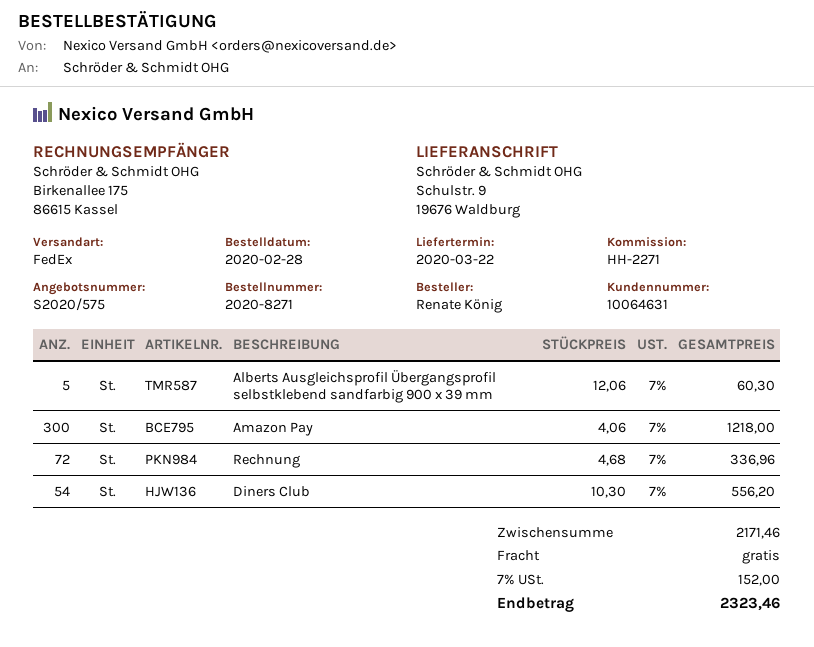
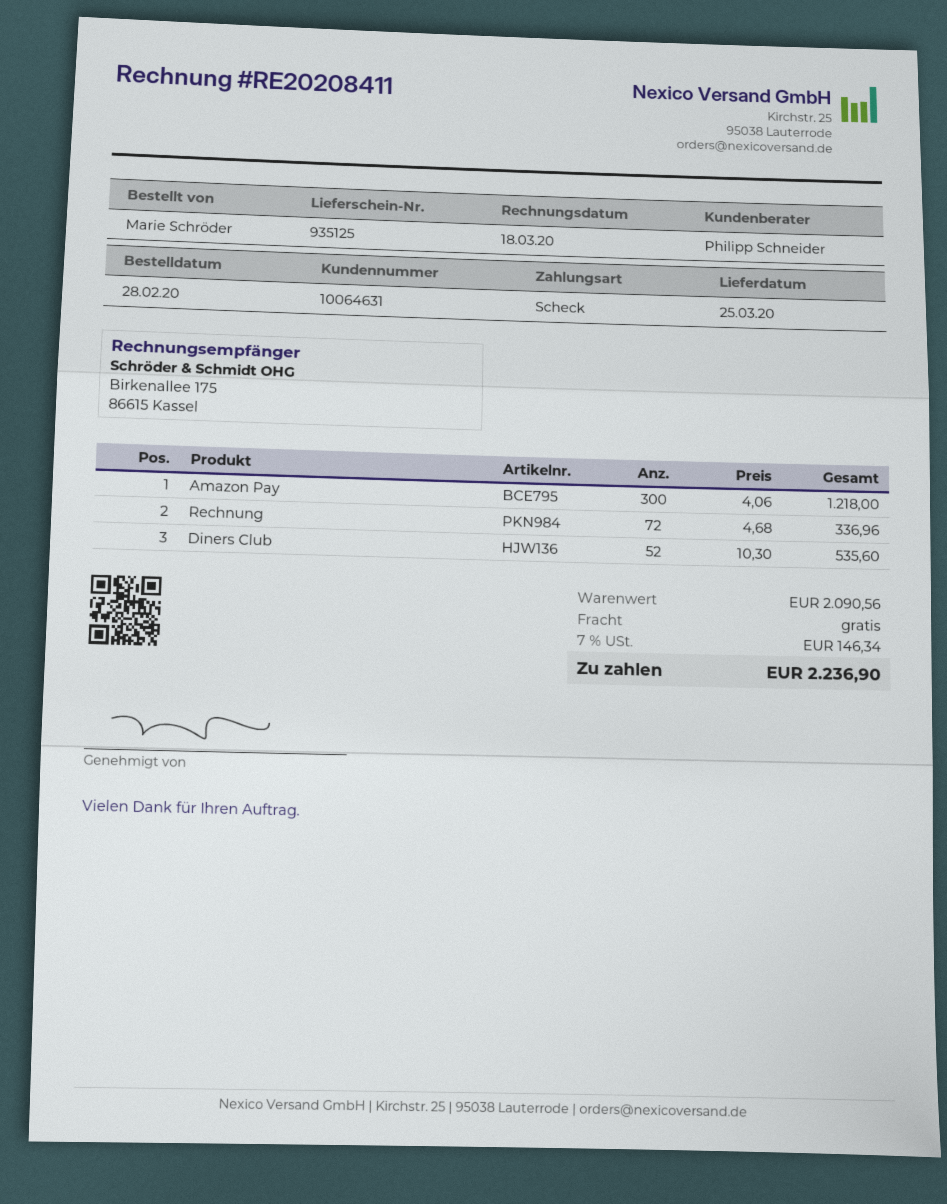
delivery date: 2020-03-22 -> 2020-03-25
ordered by: Renate König -> Marie Schröder
Alberts Ausgleichsprofil Übergangsprofil selbstklebend sandfarbig 900 x 39 mm: 5 x 12.06 = 60.30 -> none
Diners Club: 54 x 10.30 = 556.20 -> 52 x 10.30 = 535.60
subtotal: 2171.46 -> 2090.56
tax: 7% = 152.00 -> 7% = 146.34
total: 2323.46 -> 2236.90

